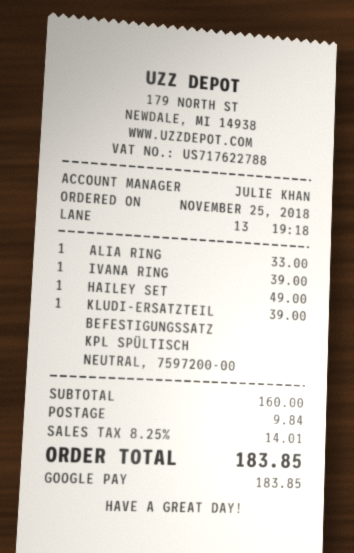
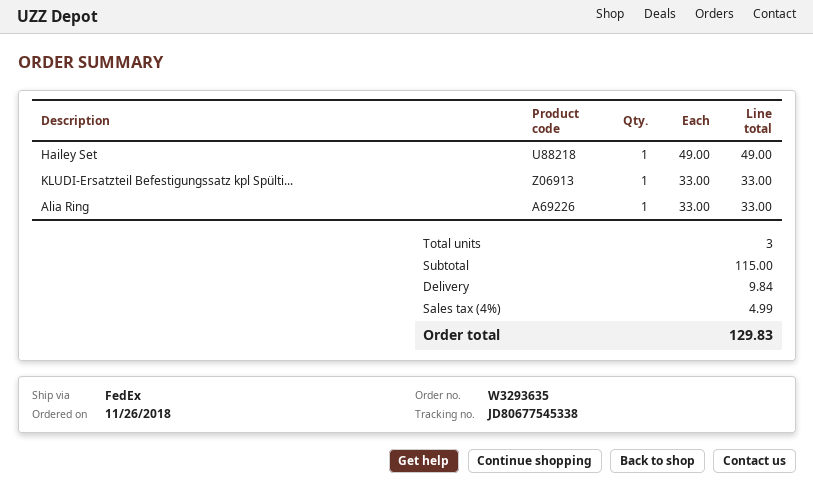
order date: 2018-11-25 -> 2018-11-26
IVANA RING: 1 x 39.00 = 39.00 -> none
KLUDI-ERSATZTEIL BEFESTIGUNGSSATZ KPL SPÜLTISCH NEUTRAL, 7597200-00: 1 x 39.00 = 39.00 -> 1 x 33.00 = 33.00
subtotal: 160.00 -> 115.00
tax: 8.25% = 14.01 -> 4% = 4.99
total: 183.85 -> 129.83

